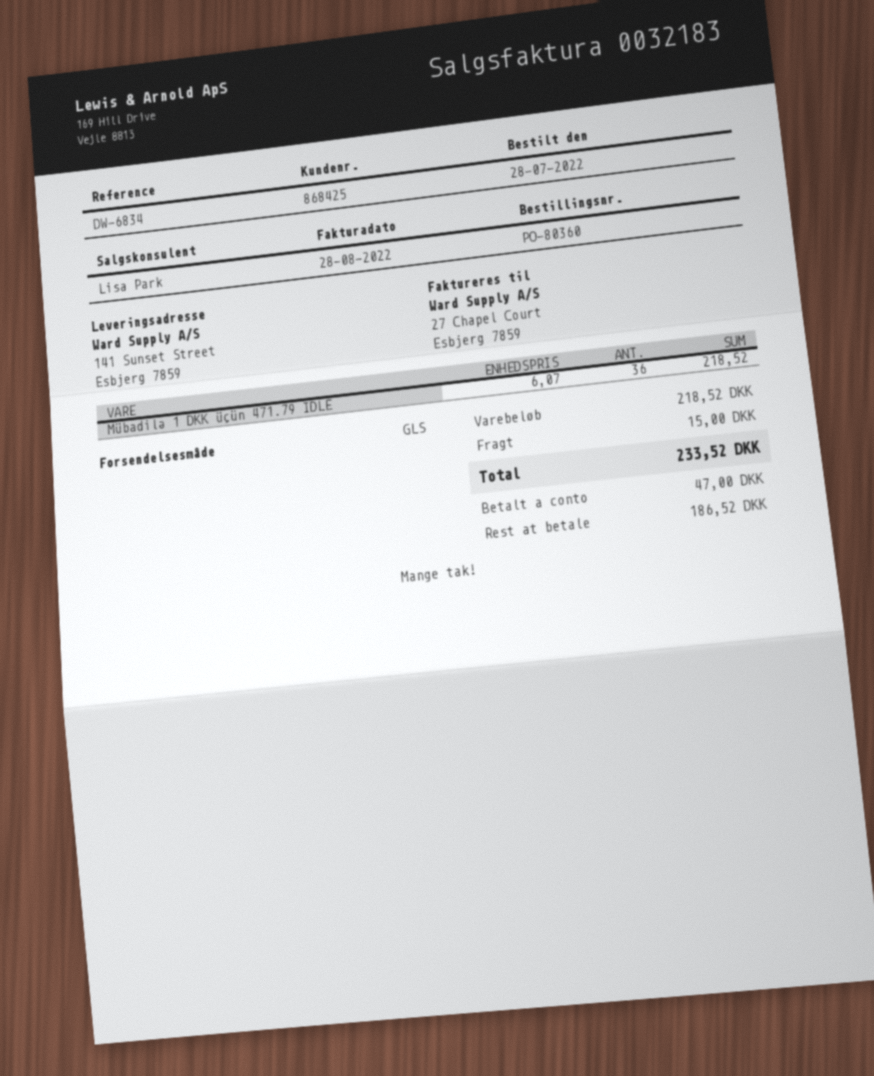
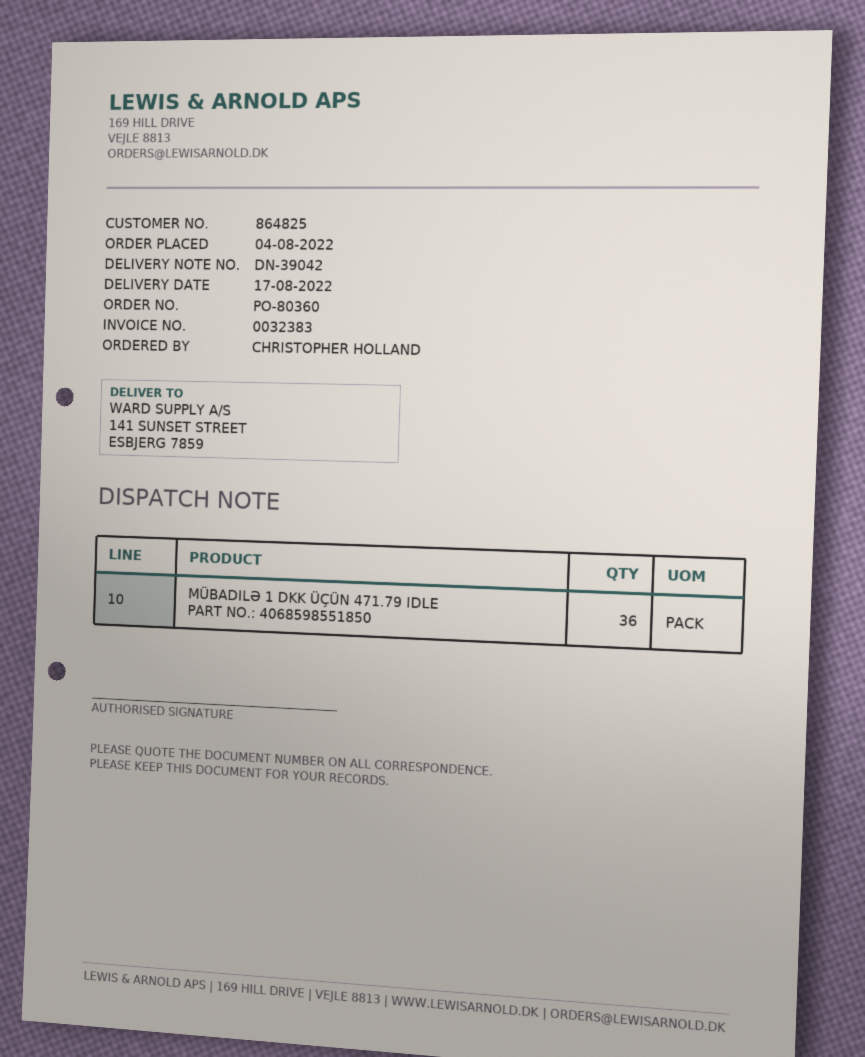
order date: 2022-07-28 -> 2022-08-04
invoice number: 0032183 -> 0032383
customer number: 868425 -> 864825

